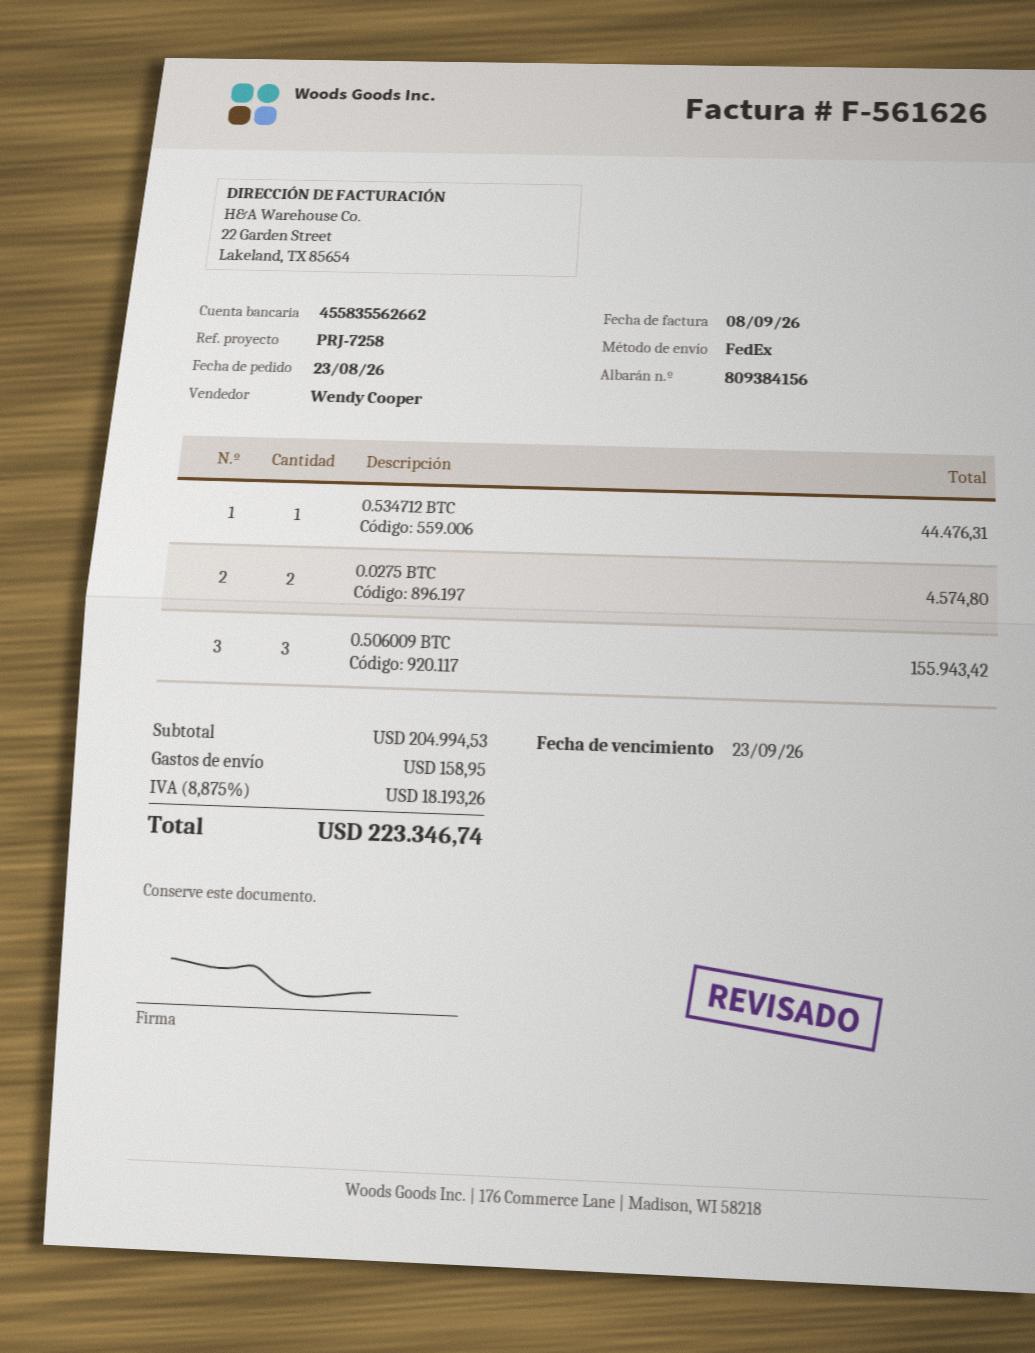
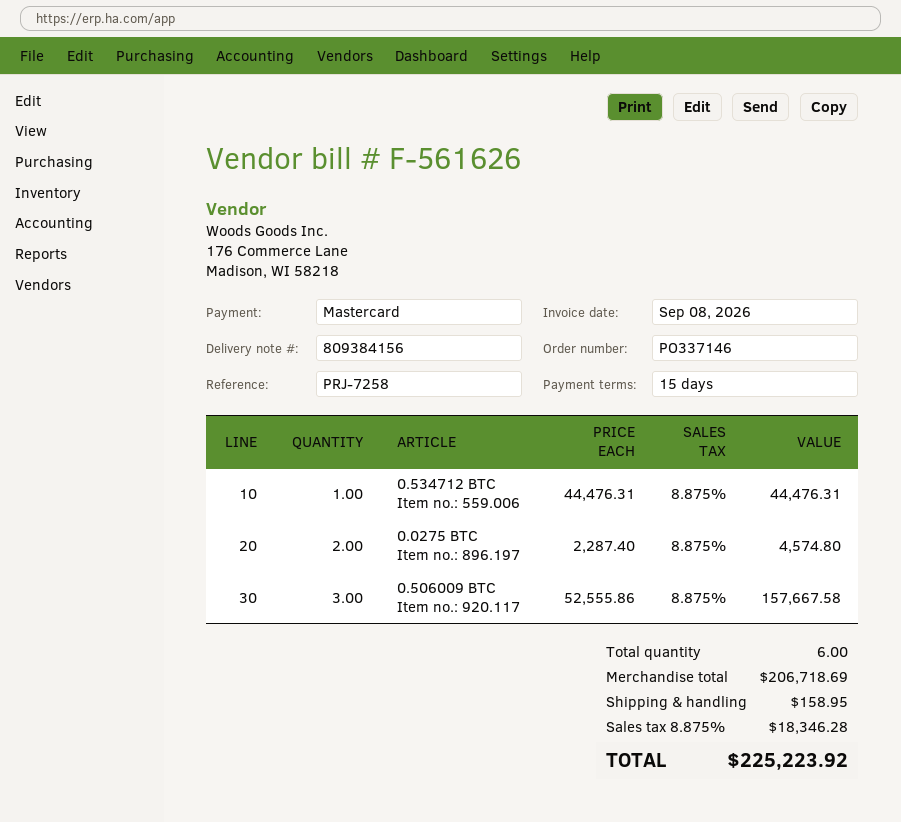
0.506009 BTC: 3 for 155943.42 -> 3 for 157667.58
subtotal: 204994.53 -> 206718.69
tax: 8.875% = 18193.26 -> 8.875% = 18346.28
total: 223346.74 -> 225223.92

